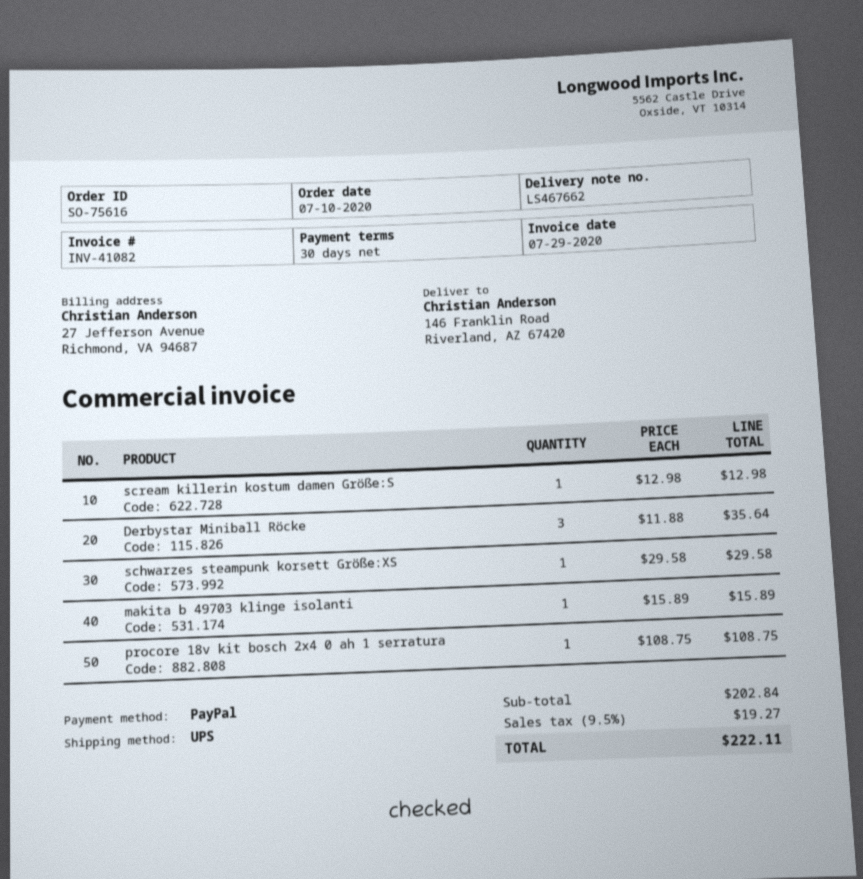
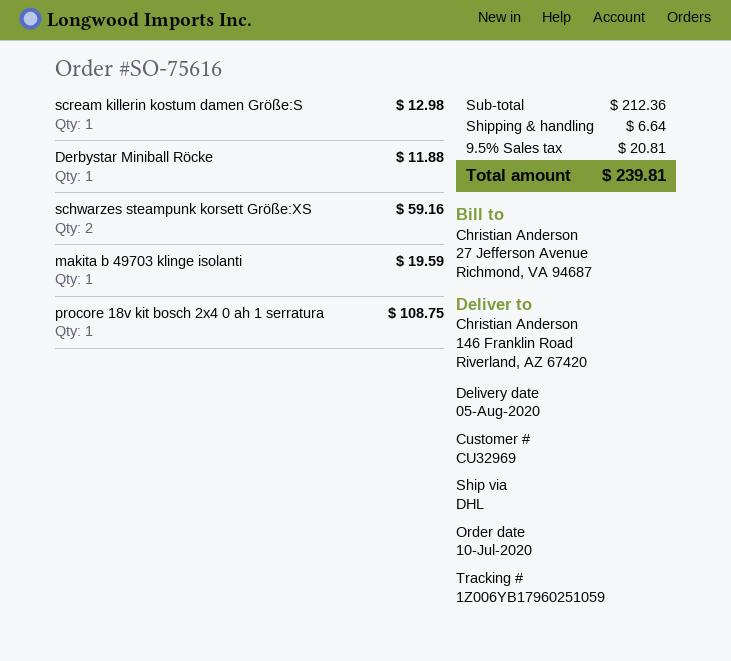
shipping method: UPS -> DHL
Derbystar Miniball Röcke: 3 for 35.64 -> 1 for 11.88
schwarzes steampunk korsett Größe:XS: 1 for 29.58 -> 2 for 59.16
makita b 49703 klinge isolanti: 1 for 15.89 -> 1 for 19.59
subtotal: 202.84 -> 212.36
shipping: none -> 6.64
tax: 9.5% = 19.27 -> 9.5% = 20.81
total: 222.11 -> 239.81

